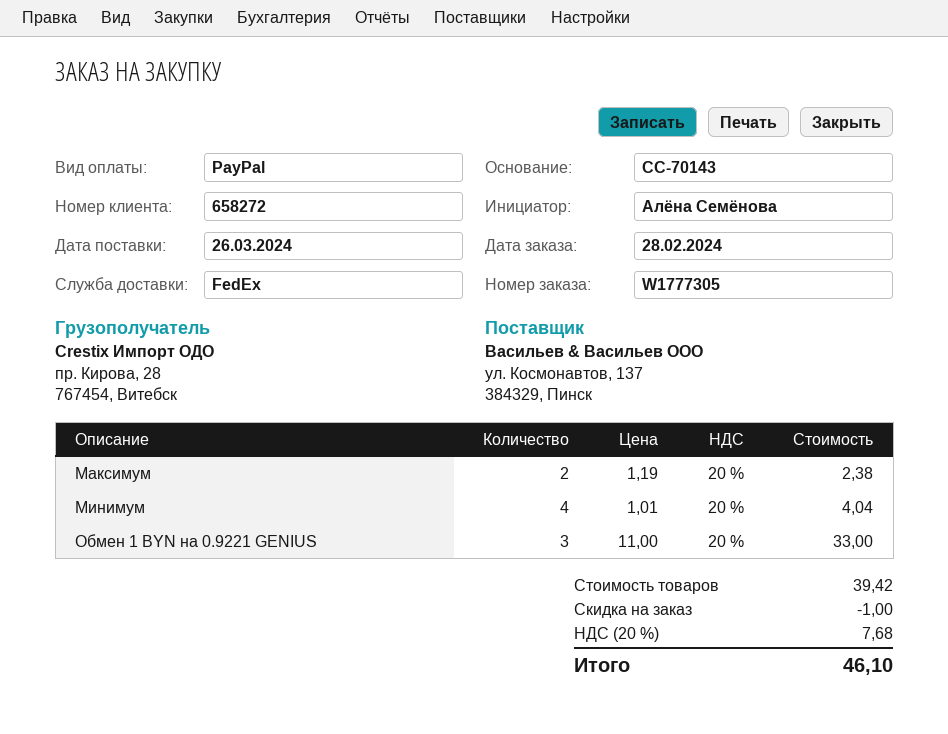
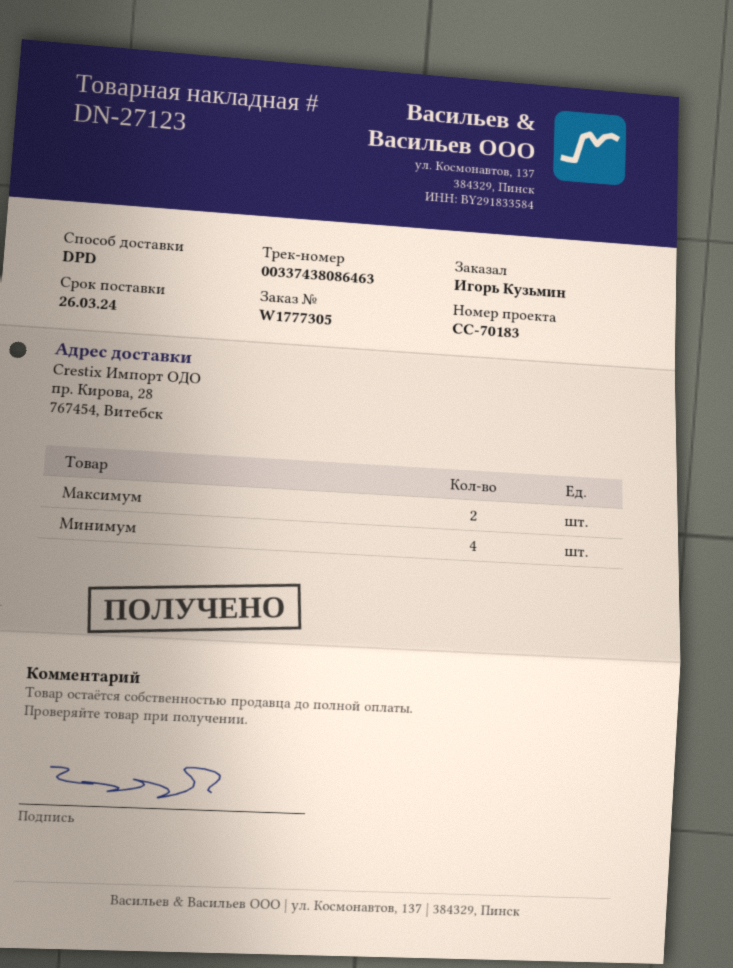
reference: CC-70143 -> CC-70183
ordered by: Алёна Семёнова -> Игорь Кузьмин
shipping method: FedEx -> DPD
Обмен 1 BYN на 0.9221 GENIUS: 3 -> none

